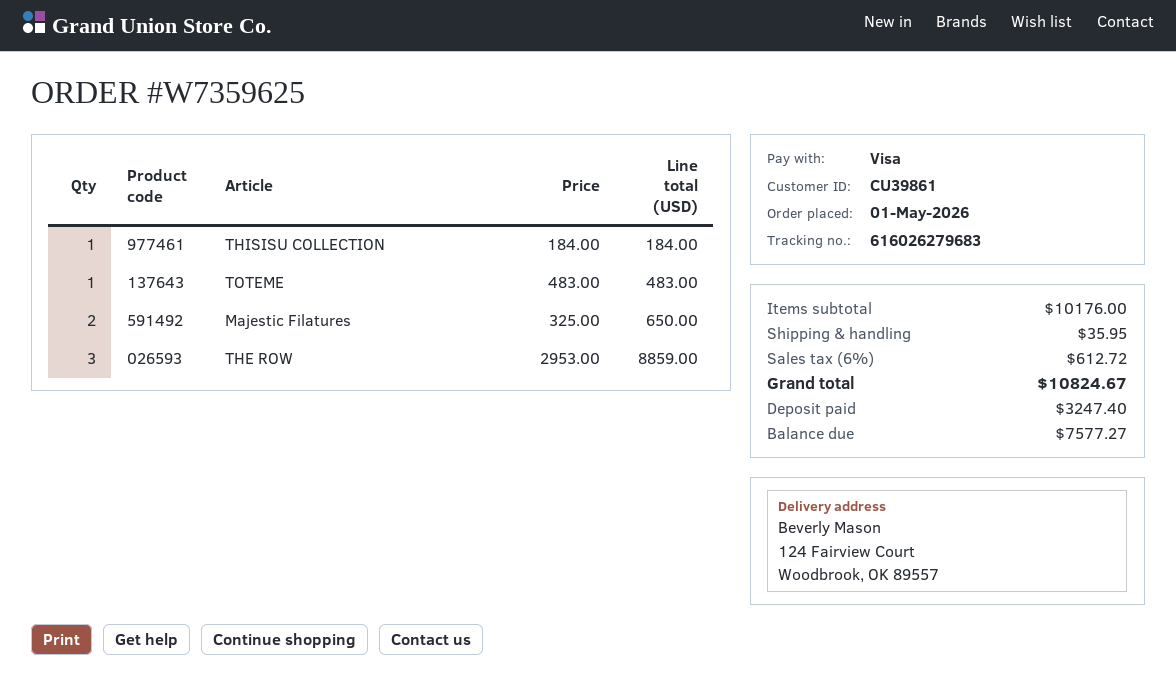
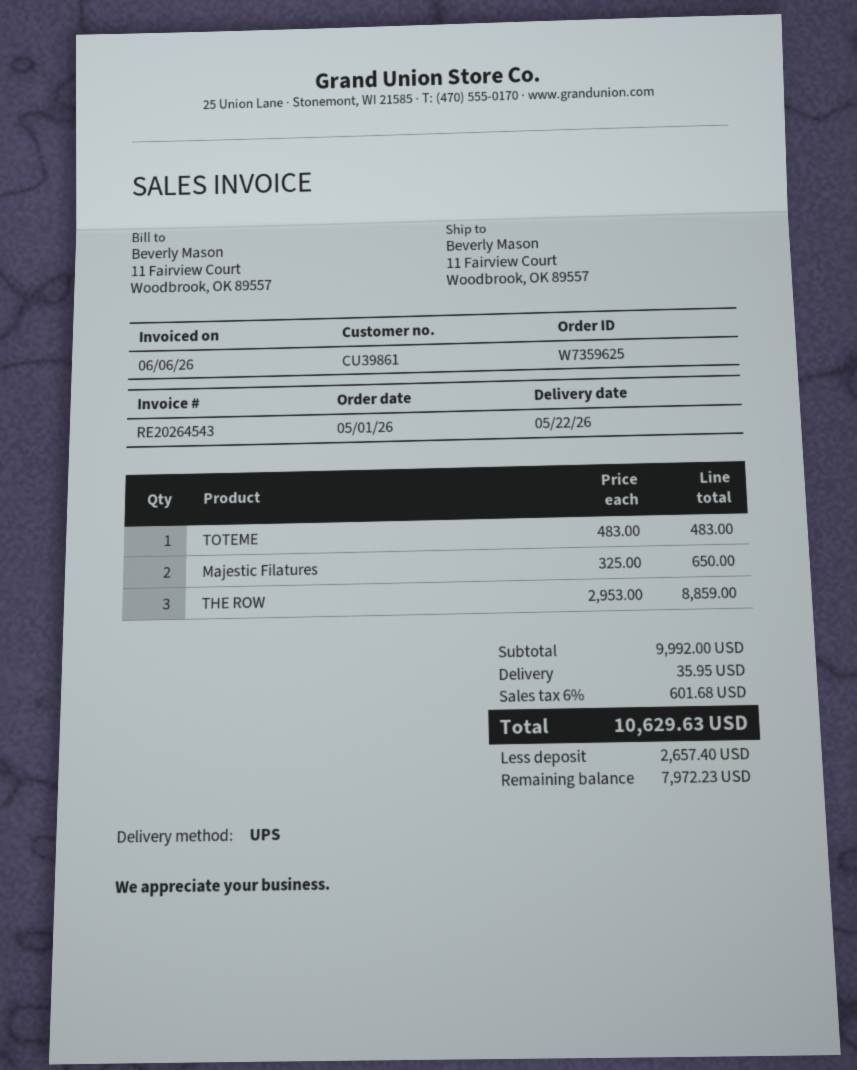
ship to: 124 Fairview Court, Woodbrook, OK 89557 -> 11 Fairview Court, Woodbrook, OK 89557
THISISU COLLECTION: 1 x 184.00 = 184.00 -> none
subtotal: 10176.00 -> 9992.00
tax: 6% = 612.72 -> 6% = 601.68
total: 10824.67 -> 10629.63
deposit: 3247.40 -> 2657.40
balance: 7577.27 -> 7972.23

